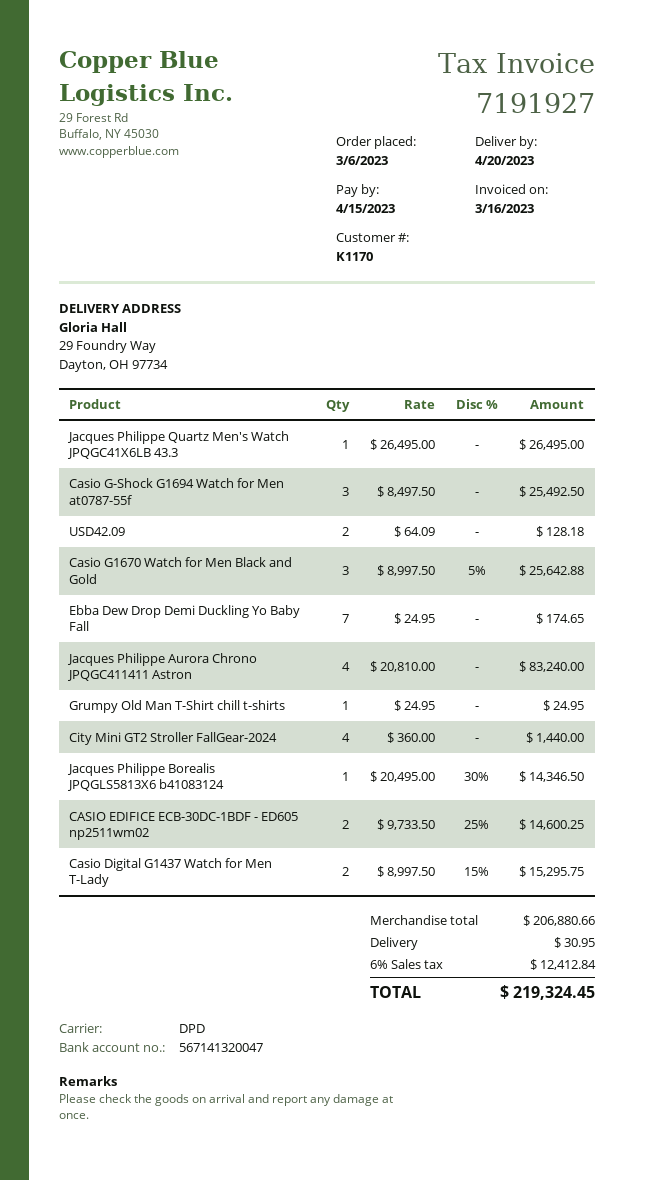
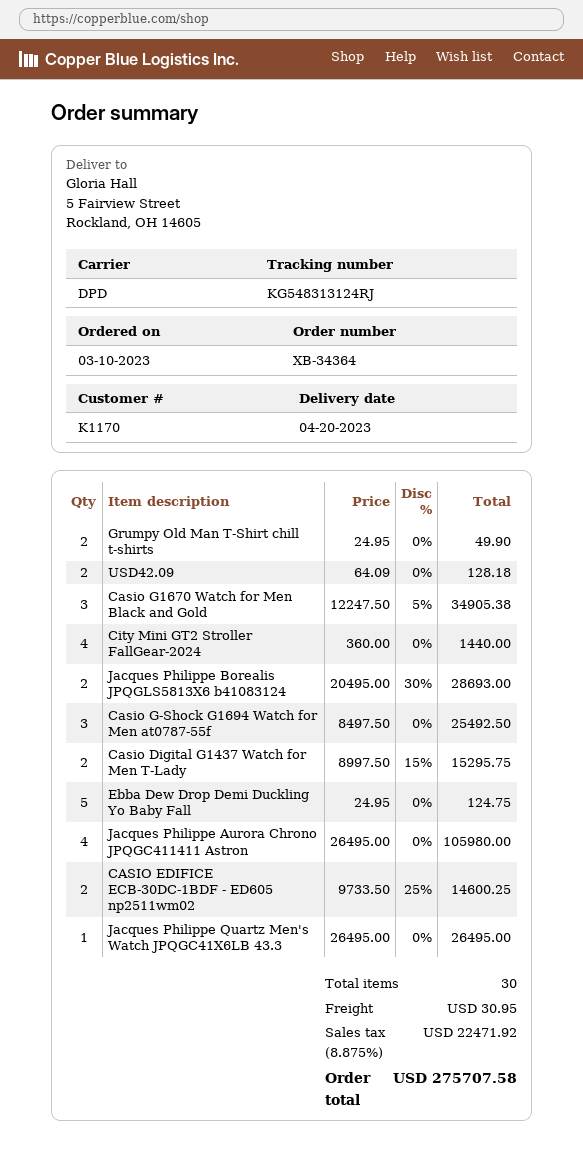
order date: 2023-03-06 -> 2023-03-10
ship to: 29 Foundry Way, Dayton, OH 97734 -> 5 Fairview Street, Rockland, OH 14605
Casio G1670 Watch for Men Black and Gold: 3 x 8997.50 - 5% = 25642.88 -> 3 x 12247.50 - 5% = 34905.38
Ebba Dew Drop Demi Duckling Yo Baby Fall: 7 x 24.95 = 174.65 -> 5 x 24.95 = 124.75
Jacques Philippe Aurora Chrono JPQGC411411 Astron: 4 x 20810.00 = 83240.00 -> 4 x 26495.00 = 105980.00
Grumpy Old Man T-Shirt chill t-shirts: 1 x 24.95 = 24.95 -> 2 x 24.95 = 49.90
Jacques Philippe Borealis JPQGLS5813X6 b41083124: 1 x 20495.00 - 30% = 14346.50 -> 2 x 20495.00 - 30% = 28693.00
tax: 6% = 12412.84 -> 8.875% = 22471.92
total: 219324.45 -> 275707.58

